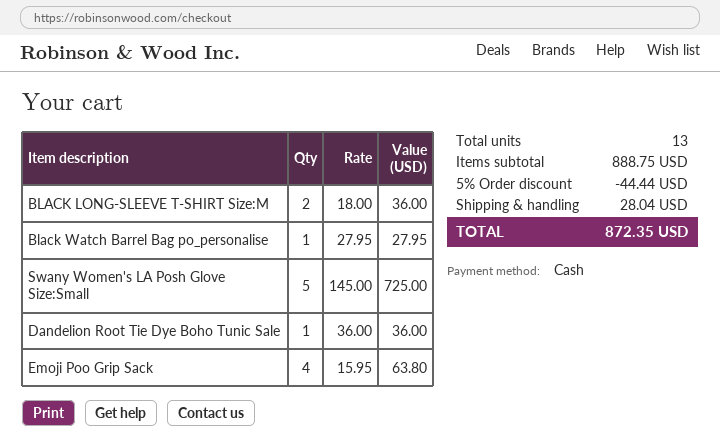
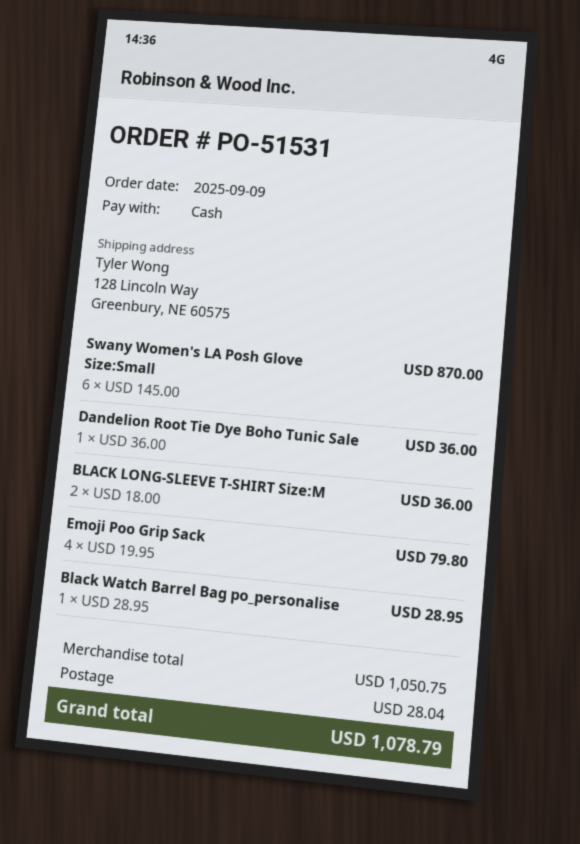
Black Watch Barrel Bag po_personalise: 1 x 27.95 = 27.95 -> 1 x 28.95 = 28.95
Swany Women's LA Posh Glove Size:Small: 5 x 145.00 = 725.00 -> 6 x 145.00 = 870.00
Emoji Poo Grip Sack: 4 x 15.95 = 63.80 -> 4 x 19.95 = 79.80
subtotal: 888.75 -> 1050.75
discount: 5% = 44.44 -> none
total: 872.35 -> 1078.79

